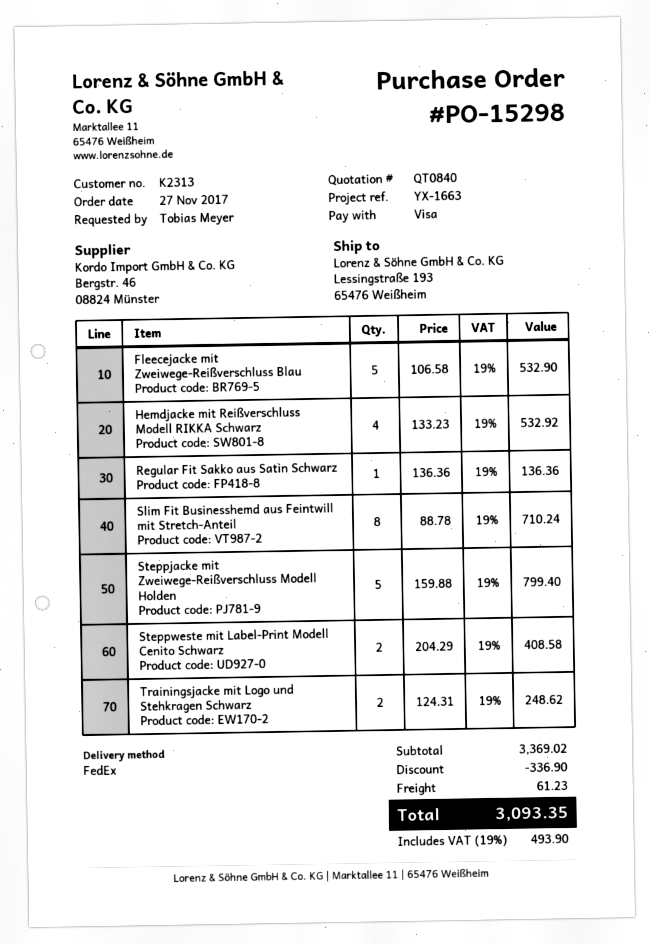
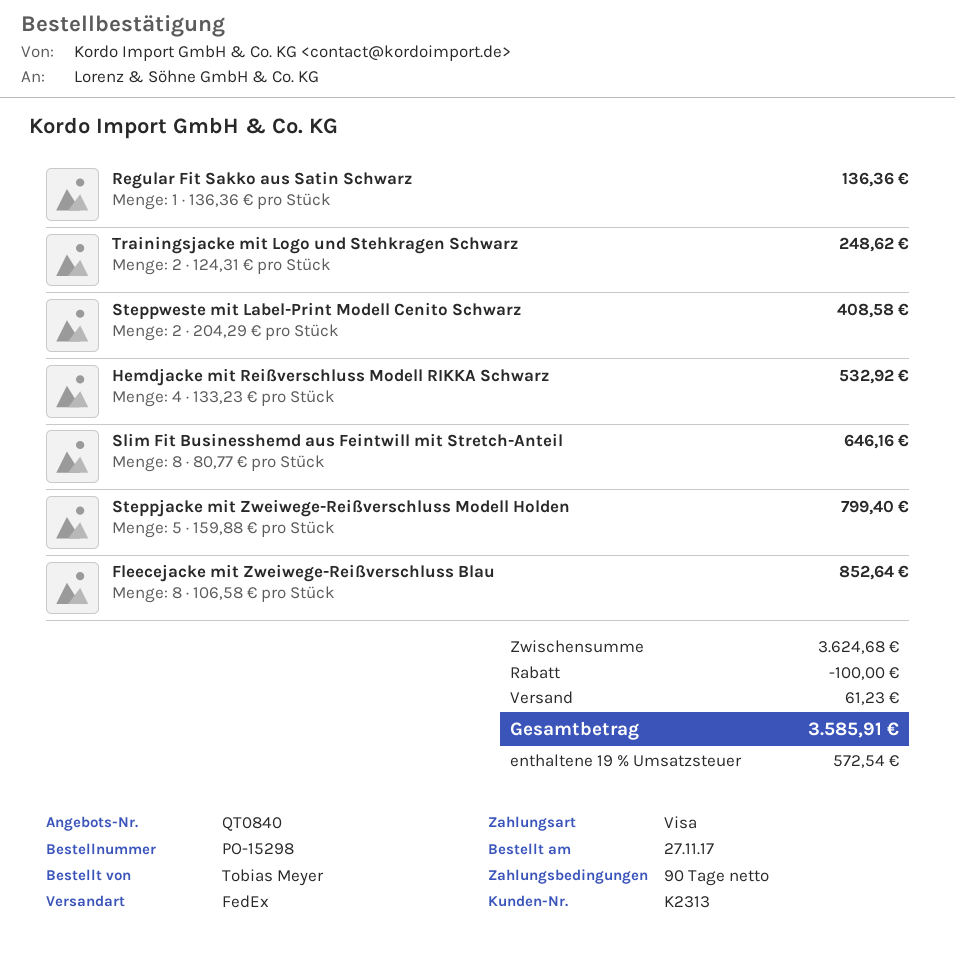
Fleecejacke mit Zweiwege-Reißverschluss Blau: 5 x 106.58 = 532.90 -> 8 x 106.58 = 852.64
Slim Fit Businesshemd aus Feintwill mit Stretch-Anteil: 8 x 88.78 = 710.24 -> 8 x 80.77 = 646.16
subtotal: 3369.02 -> 3624.68
discount: 336.90 -> 100.00
tax: 19% = 493.90 -> 19% = 572.54
total: 3093.35 -> 3585.91

